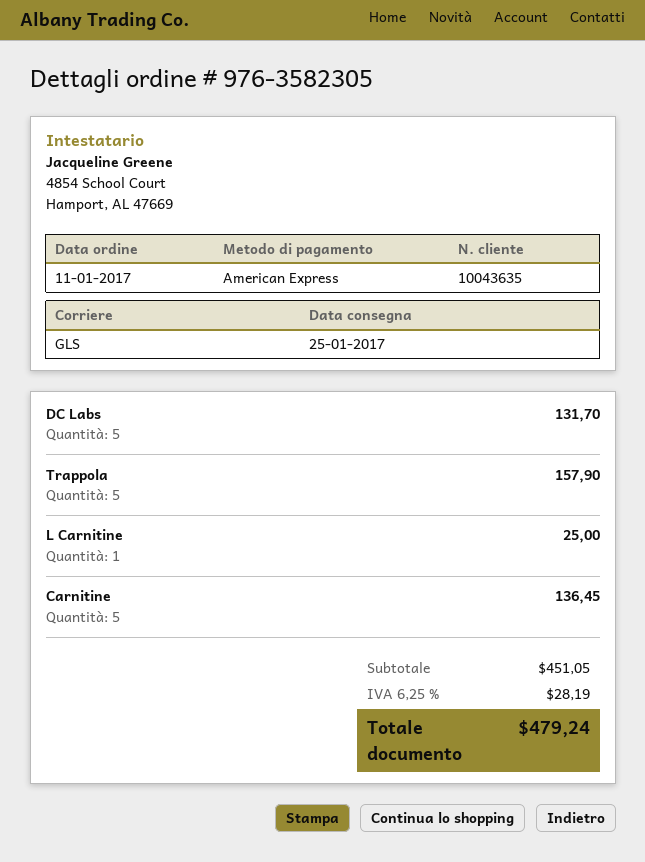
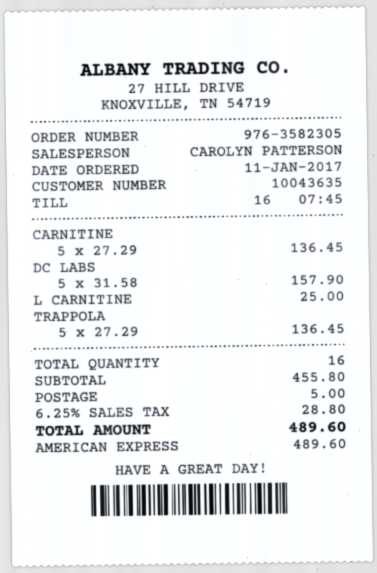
DC Labs: 5 for 131.70 -> 5 for 157.90
Trappola: 5 for 157.90 -> 5 for 136.45
subtotal: 451.05 -> 455.80
shipping: none -> 5.00
tax: 6.25% = 28.19 -> 6.25% = 28.80
total: 479.24 -> 489.60

